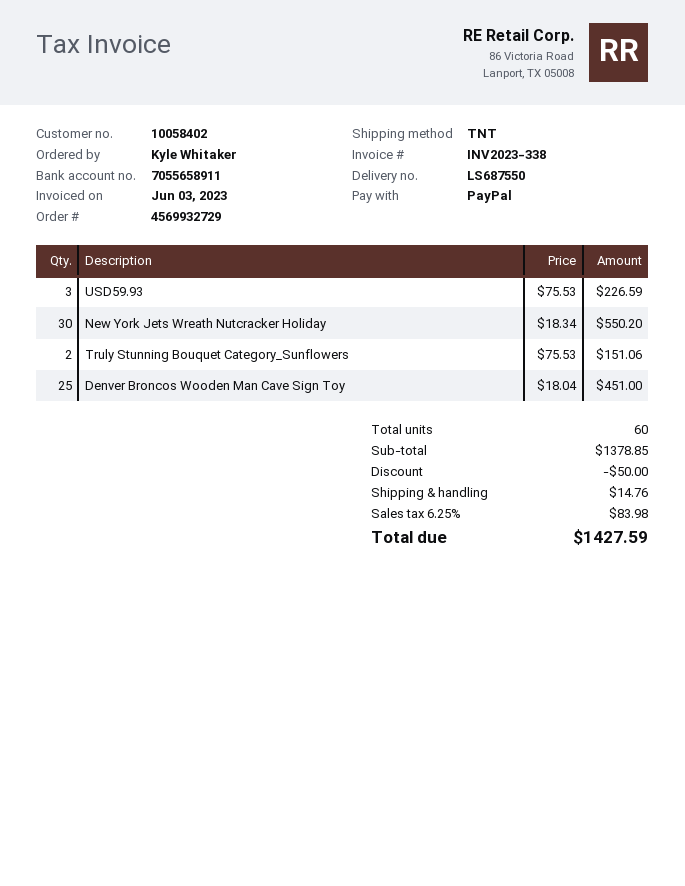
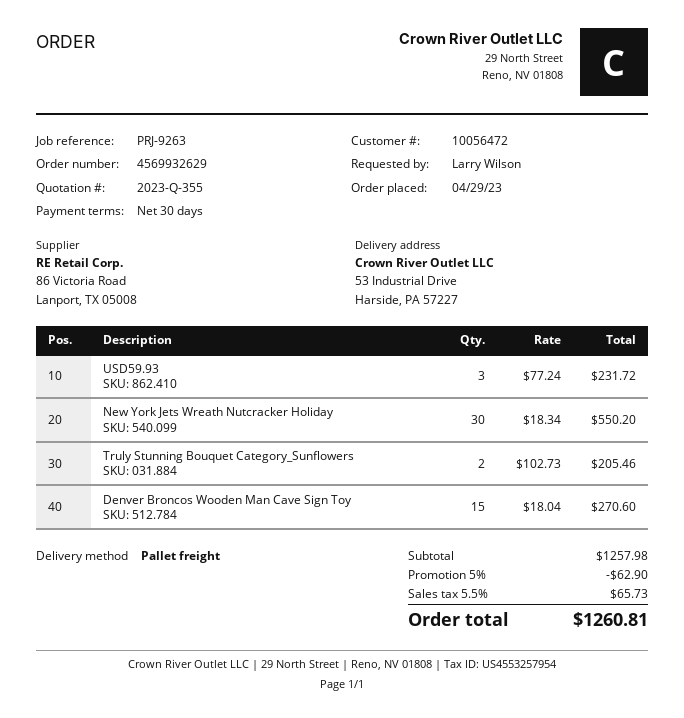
order number: 4569932729 -> 4569932629
customer number: 10058402 -> 10056472
ordered by: Kyle Whitaker -> Larry Wilson
shipping method: TNT -> pallet freight
USD59.93: 3 x 75.53 = 226.59 -> 3 x 77.24 = 231.72
Truly Stunning Bouquet Category_Sunflowers: 2 x 75.53 = 151.06 -> 2 x 102.73 = 205.46
Denver Broncos Wooden Man Cave Sign Toy: 25 x 18.04 = 451.00 -> 15 x 18.04 = 270.60
subtotal: 1378.85 -> 1257.98
discount: 50.00 -> 62.90
shipping: 14.76 -> none
tax: 6.25% = 83.98 -> 5.5% = 65.73
total: 1427.59 -> 1260.81

